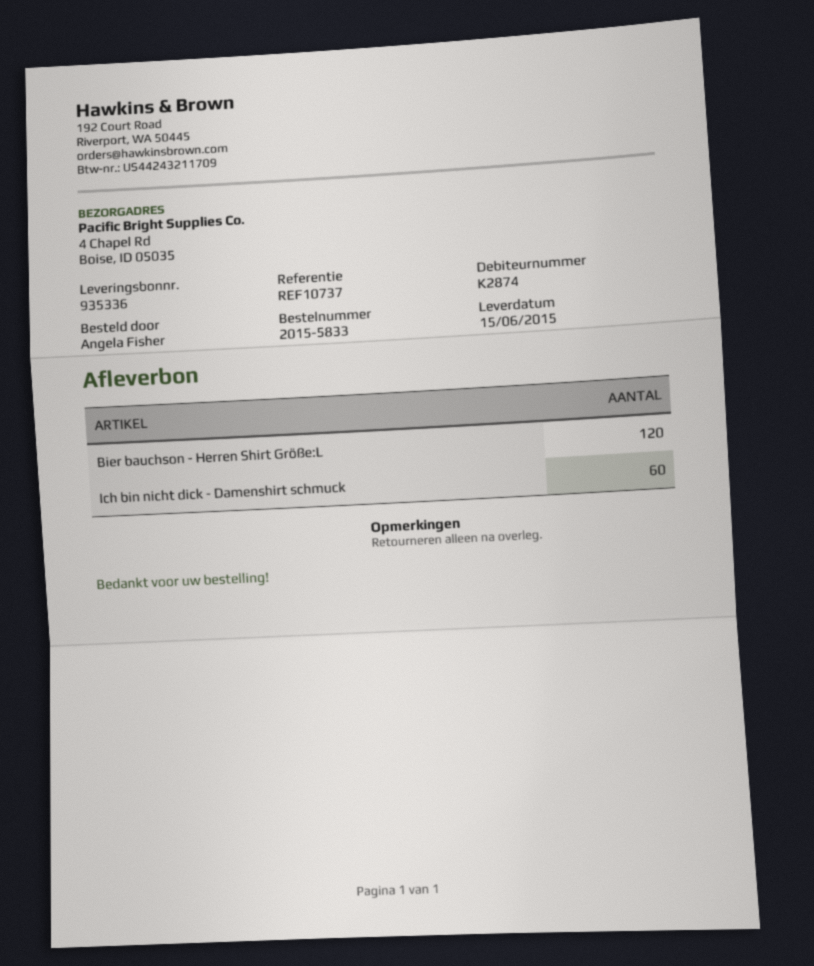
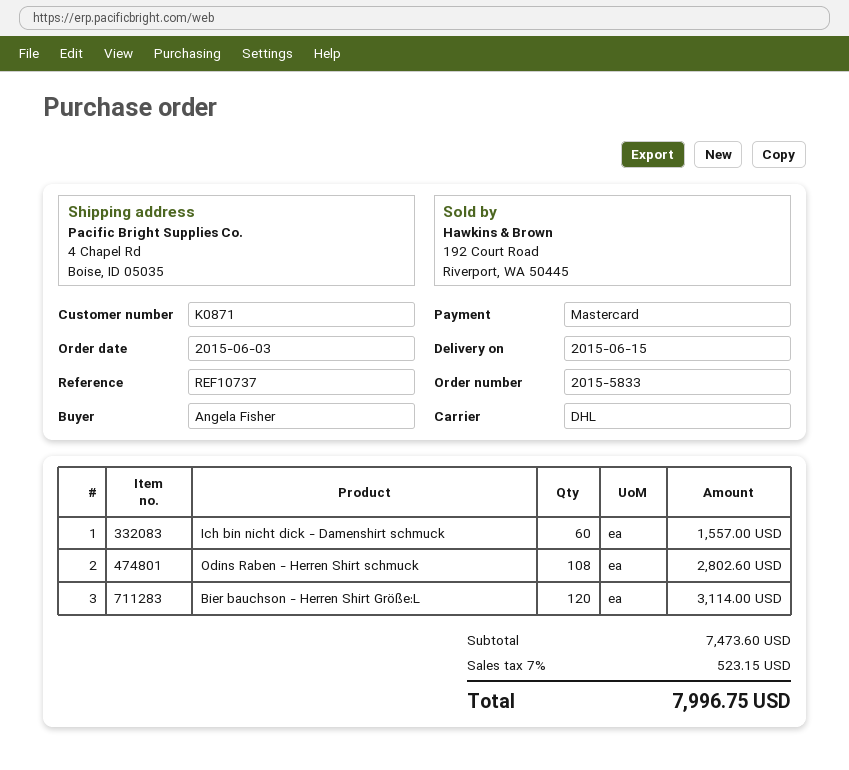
customer number: K2874 -> K0871
Odins Raben - Herren Shirt schmuck: none -> 108

